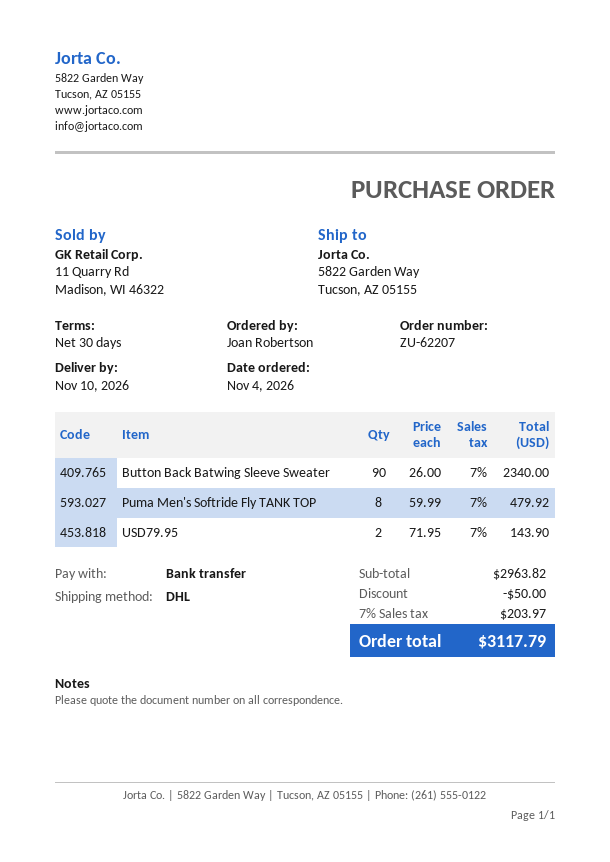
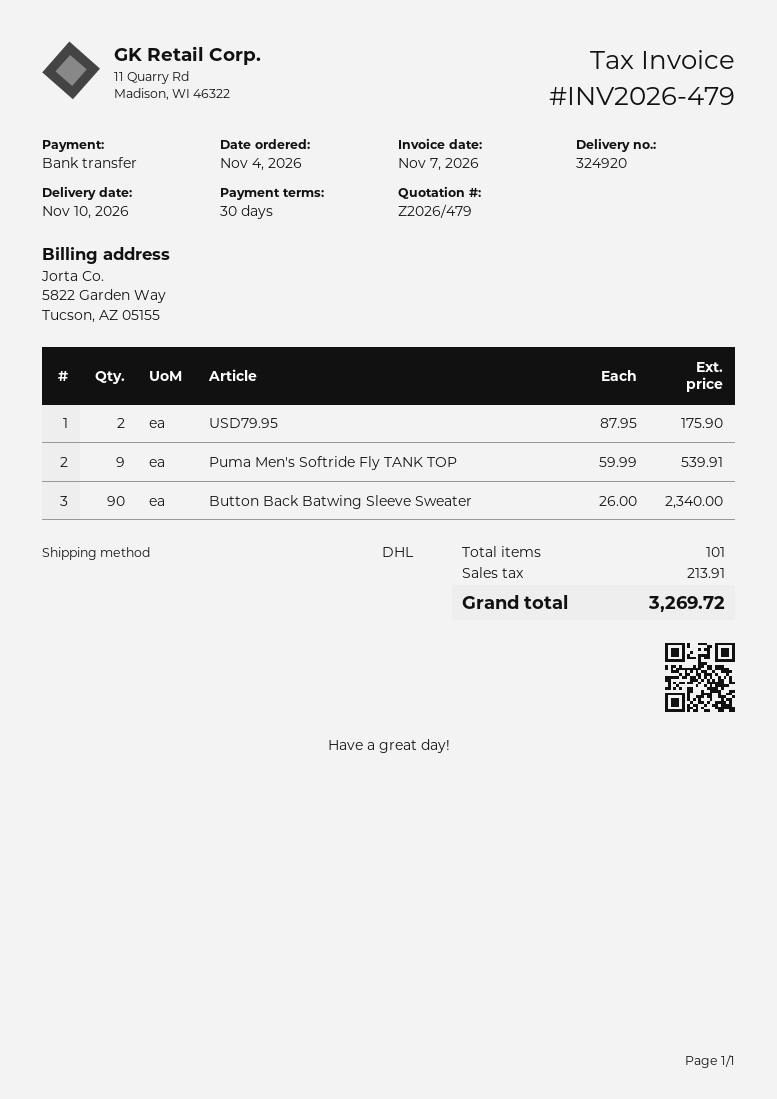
Puma Men's Softride Fly TANK TOP: 8 x 59.99 = 479.92 -> 9 x 59.99 = 539.91
USD79.95: 2 x 71.95 = 143.90 -> 2 x 87.95 = 175.90
discount: 50.00 -> none
tax: 203.97 -> 213.91
total: 3117.79 -> 3269.72

